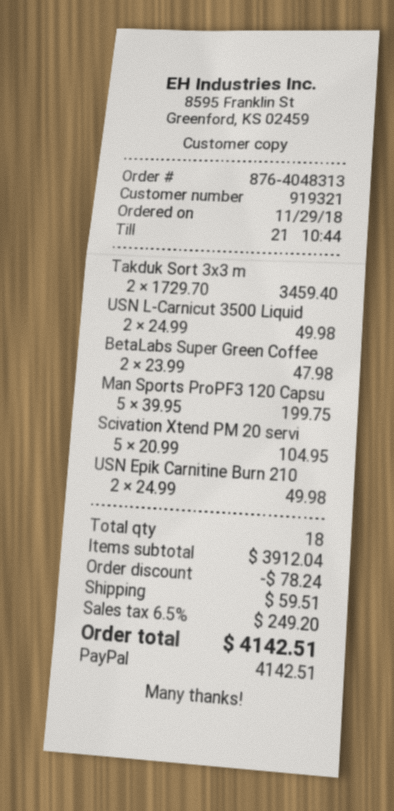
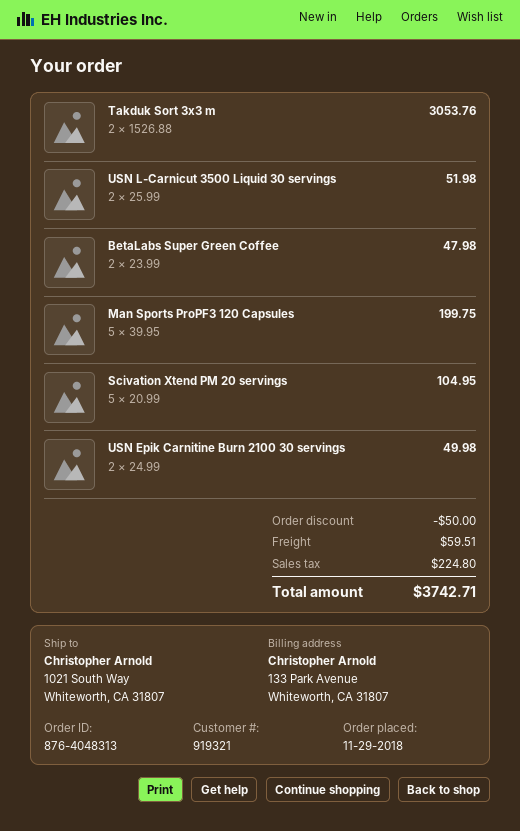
Takduk Sort 3x3 m: 2 x 1729.70 = 3459.40 -> 2 x 1526.88 = 3053.76
USN L-Carnicut 3500 Liquid: 2 x 24.99 = 49.98 -> 2 x 25.99 = 51.98
discount: 78.24 -> 50.00
tax: 249.20 -> 224.80
total: 4142.51 -> 3742.71

